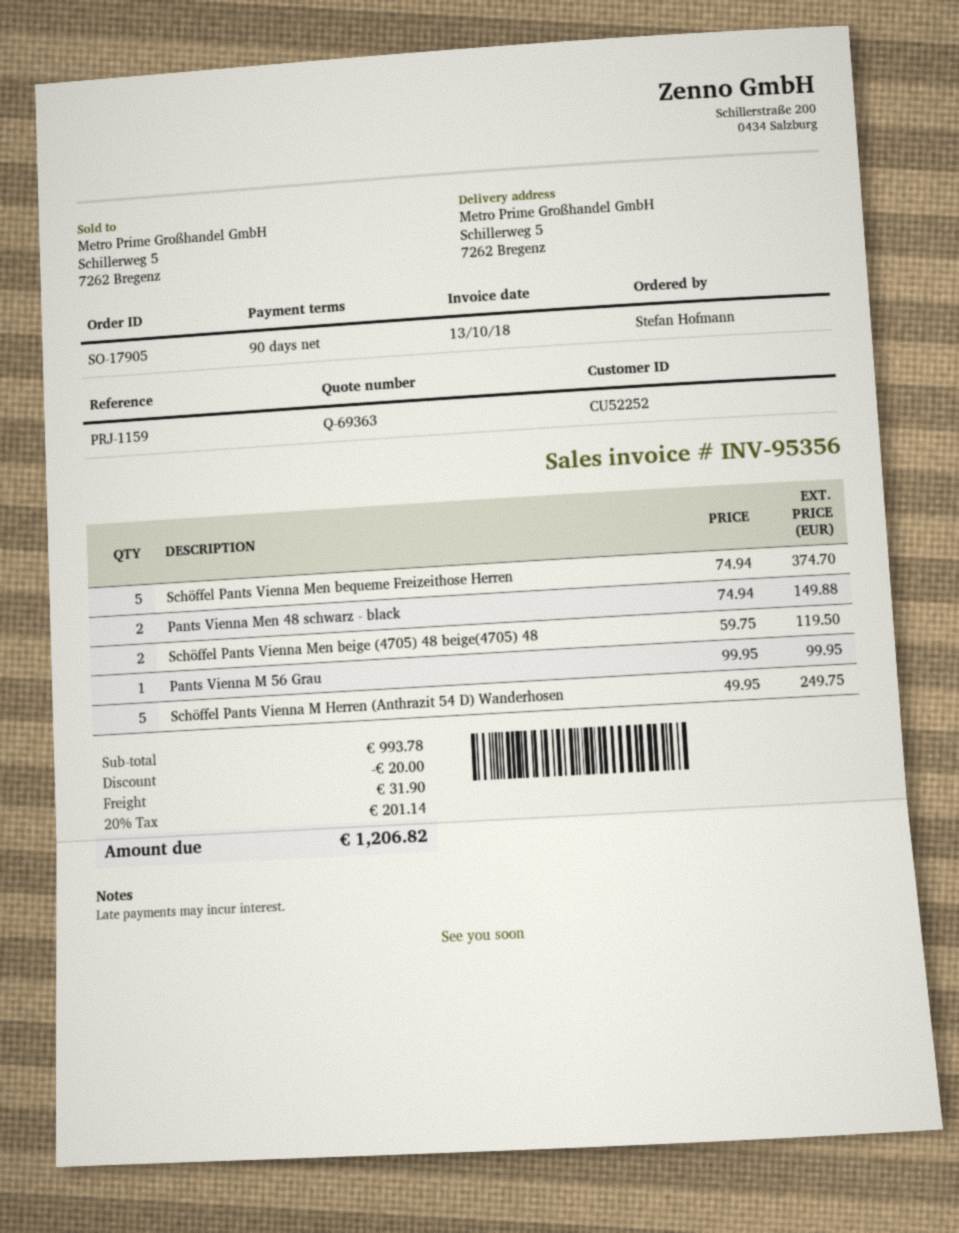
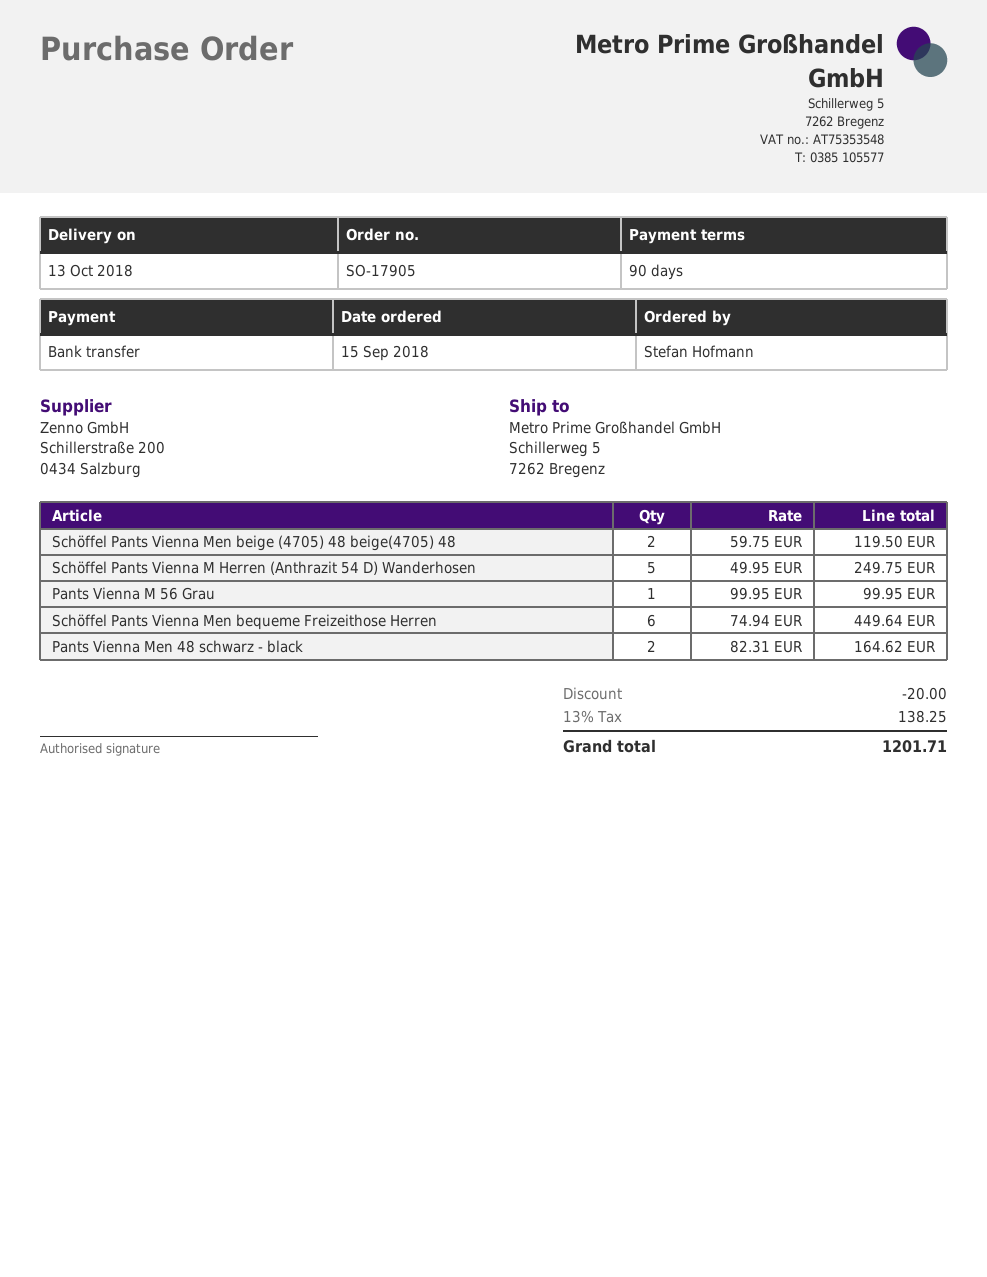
Schöffel Pants Vienna Men bequeme Freizeithose Herren: 5 x 74.94 = 374.70 -> 6 x 74.94 = 449.64
Pants Vienna Men 48 schwarz - black: 2 x 74.94 = 149.88 -> 2 x 82.31 = 164.62
shipping: 31.90 -> none
tax: 20% = 201.14 -> 13% = 138.25
total: 1206.82 -> 1201.71

